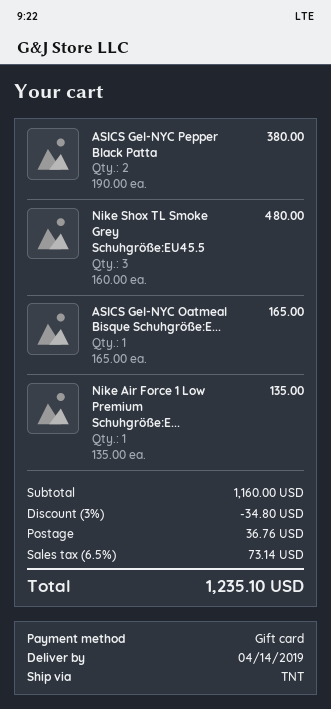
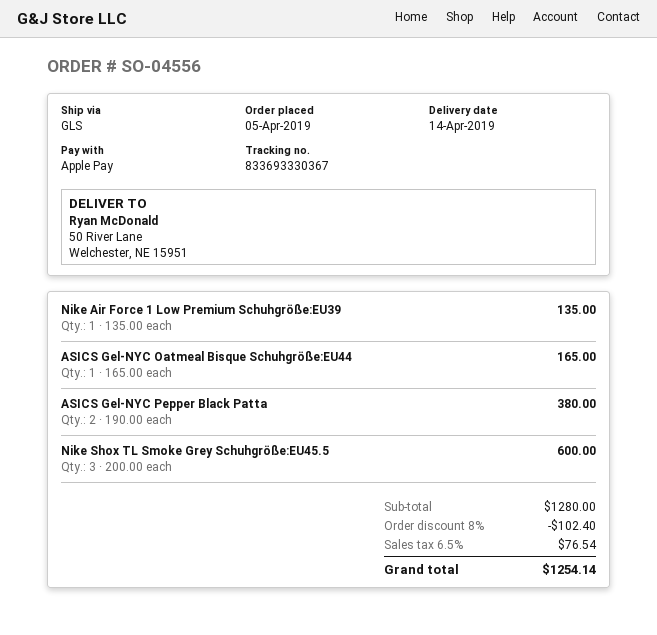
payment method: gift card -> Apple Pay
shipping method: TNT -> GLS
Nike Shox TL Smoke Grey Schuhgröße:EU45.5: 3 x 160.00 = 480.00 -> 3 x 200.00 = 600.00
subtotal: 1160.00 -> 1280.00
discount: 3% = 34.80 -> 8% = 102.40
shipping: 36.76 -> none
tax: 6.5% = 73.14 -> 6.5% = 76.54
total: 1235.10 -> 1254.14

